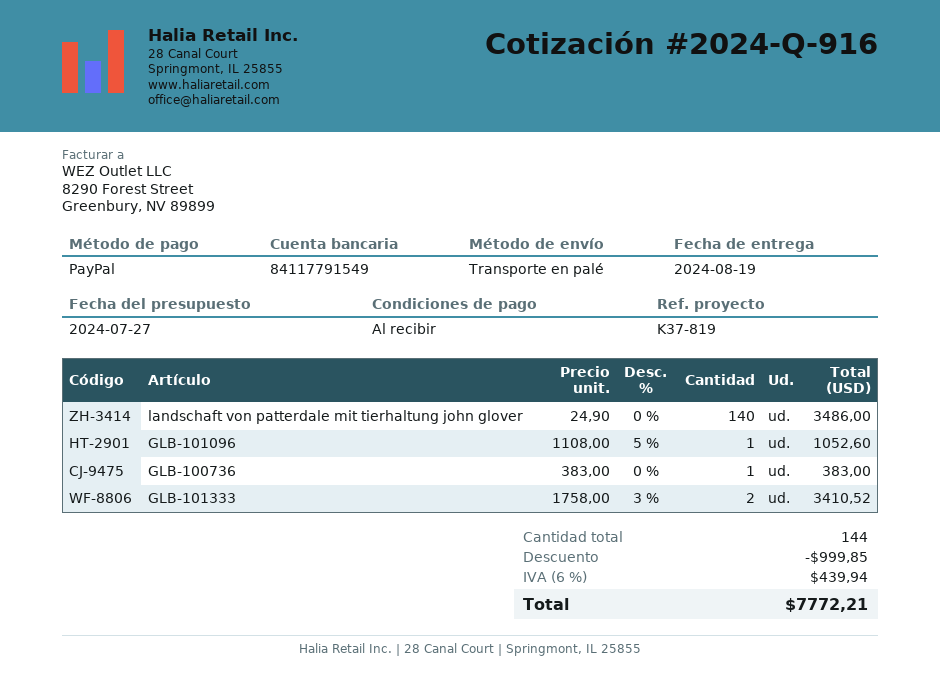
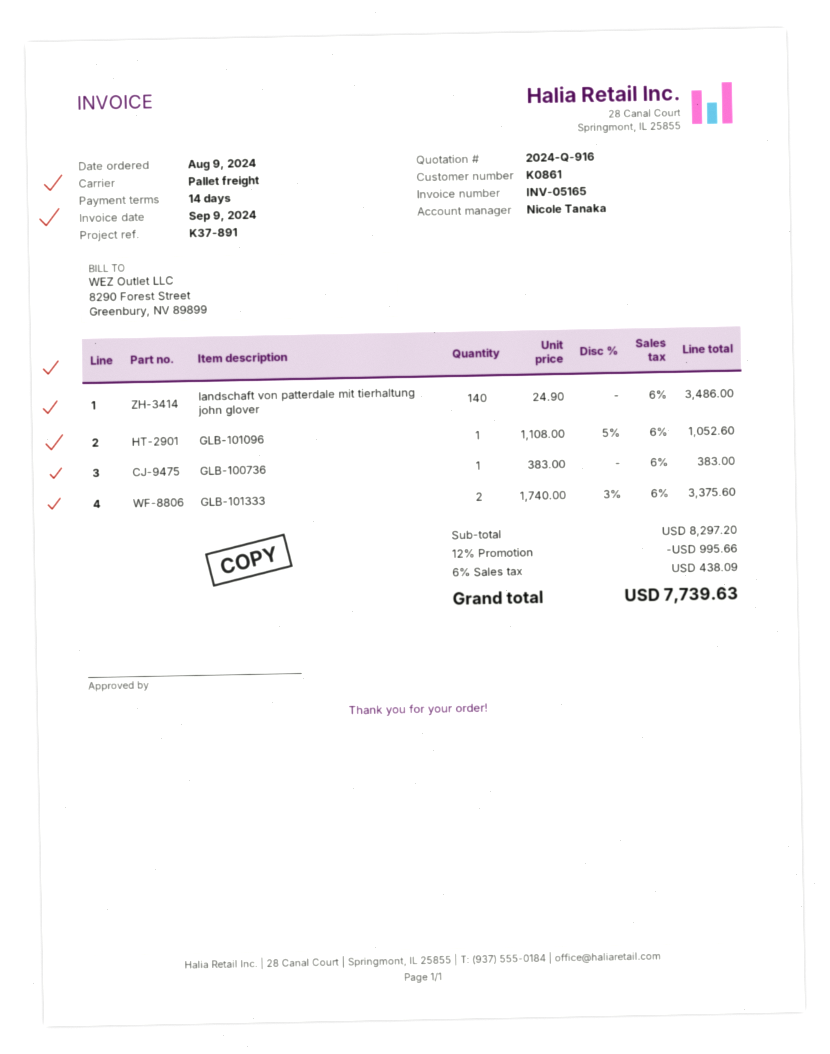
payment terms: on receipt -> 14 days
reference: K37-819 -> K37-891
GLB-101333: 2 x 1758.00 - 3% = 3410.52 -> 2 x 1740.00 - 3% = 3375.60
discount: 999.85 -> 995.66
tax: 6% = 439.94 -> 6% = 438.09
total: 7772.21 -> 7739.63

